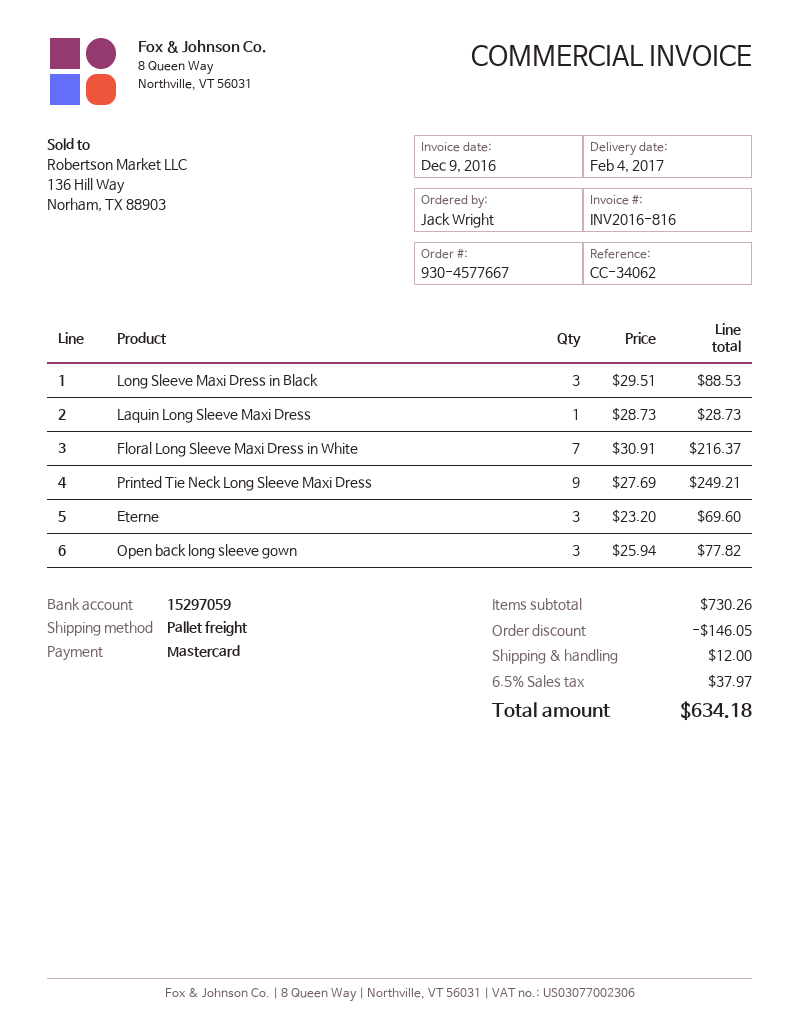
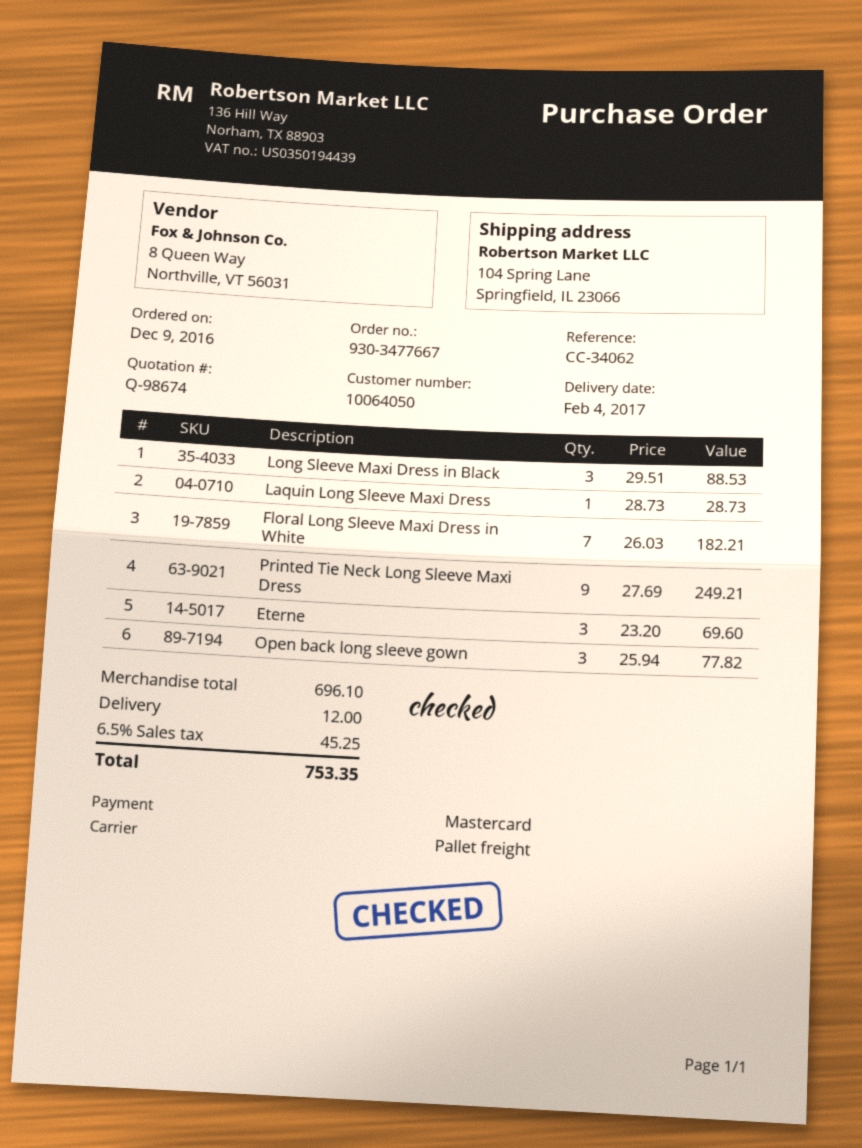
order number: 930-4577667 -> 930-3477667
Floral Long Sleeve Maxi Dress in White: 7 x 30.91 = 216.37 -> 7 x 26.03 = 182.21
subtotal: 730.26 -> 696.10
discount: 146.05 -> none
tax: 6.5% = 37.97 -> 6.5% = 45.25
total: 634.18 -> 753.35

